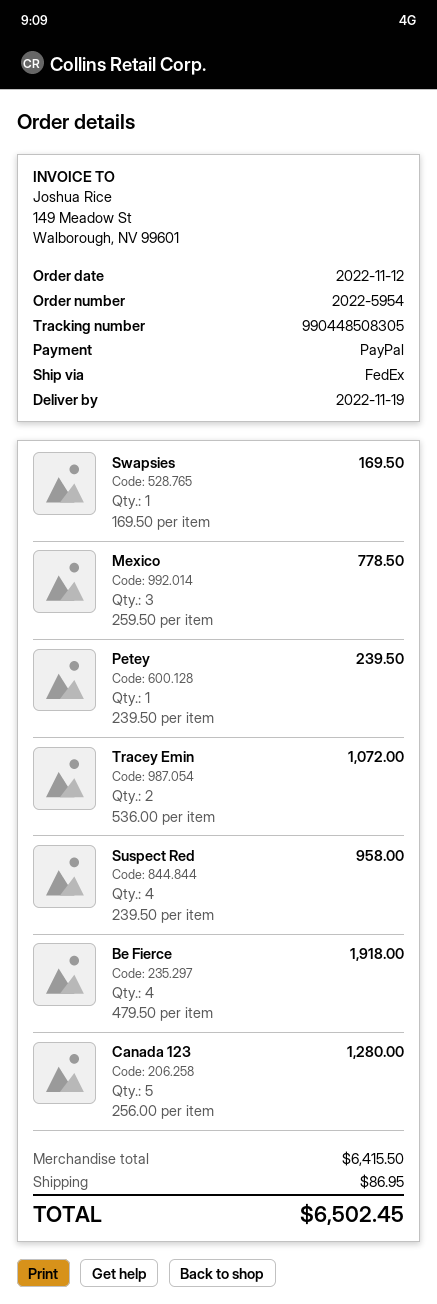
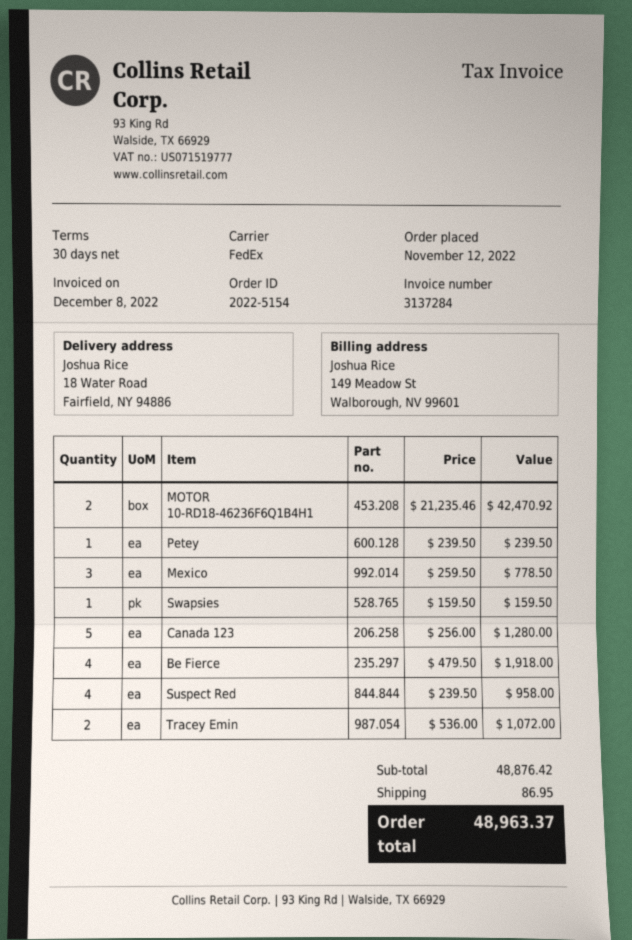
order number: 2022-5954 -> 2022-5154
Swapsies: 1 x 169.50 = 169.50 -> 1 x 159.50 = 159.50
MOTOR 10-RD18-46236F6Q1B4H1: none -> 2 x 21235.46 = 42470.92
subtotal: 6415.50 -> 48876.42
total: 6502.45 -> 48963.37

